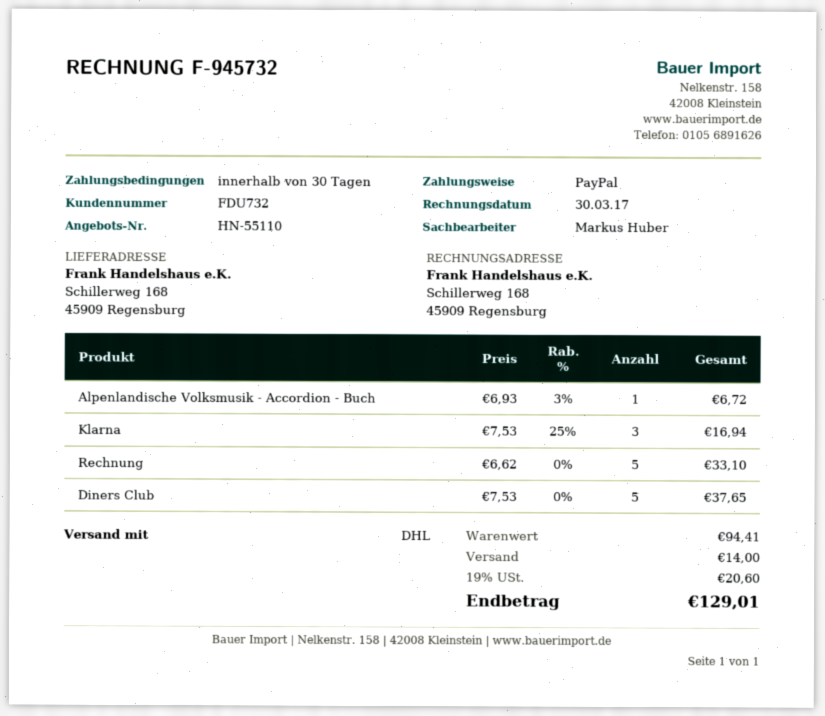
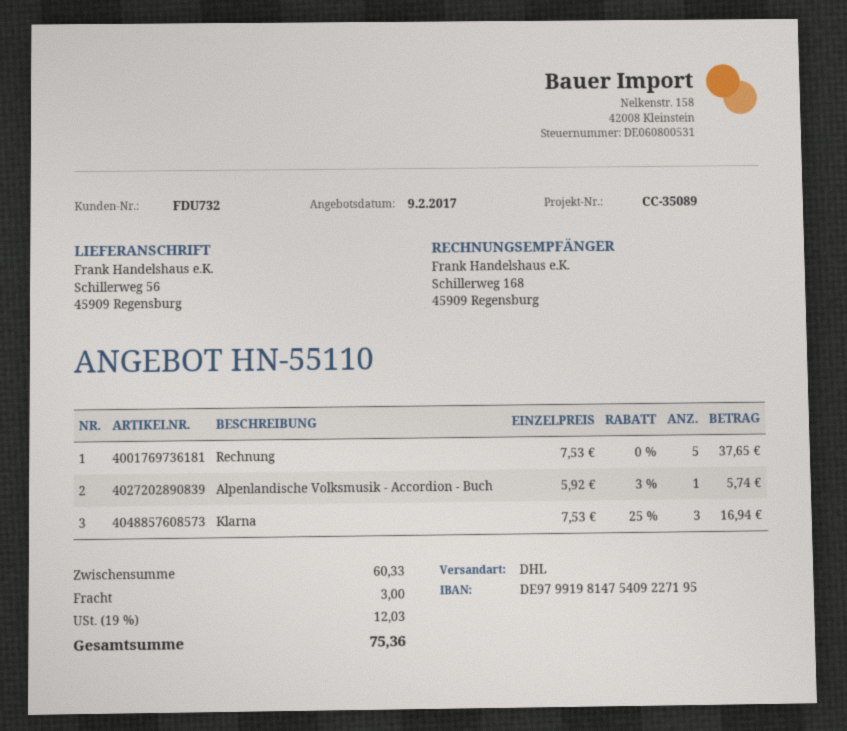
ship to: Schillerweg 168, 45909 Regensburg -> Schillerweg 56, 45909 Regensburg
Alpenlandische Volksmusik - Accordion - Buch: 1 x 6.93 - 3% = 6.72 -> 1 x 5.92 - 3% = 5.74
Rechnung: 5 x 6.62 = 33.10 -> 5 x 7.53 = 37.65
Diners Club: 5 x 7.53 = 37.65 -> none
subtotal: 94.41 -> 60.33
shipping: 14.00 -> 3.00
tax: 19% = 20.60 -> 19% = 12.03
total: 129.01 -> 75.36

